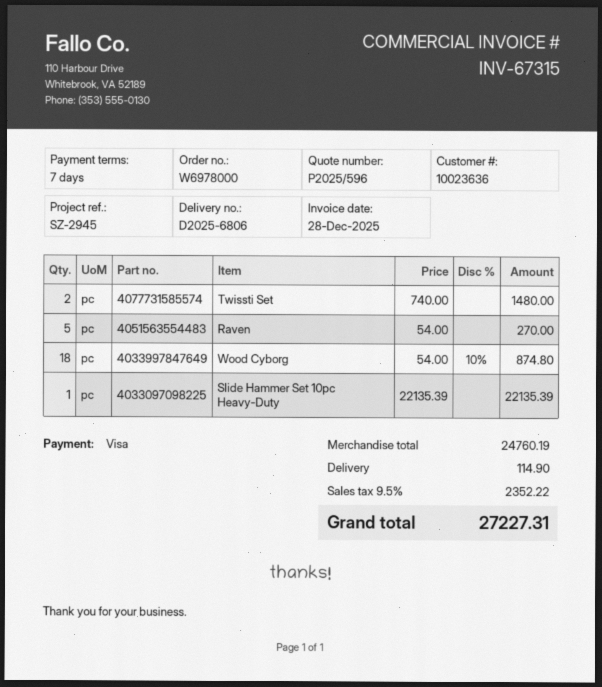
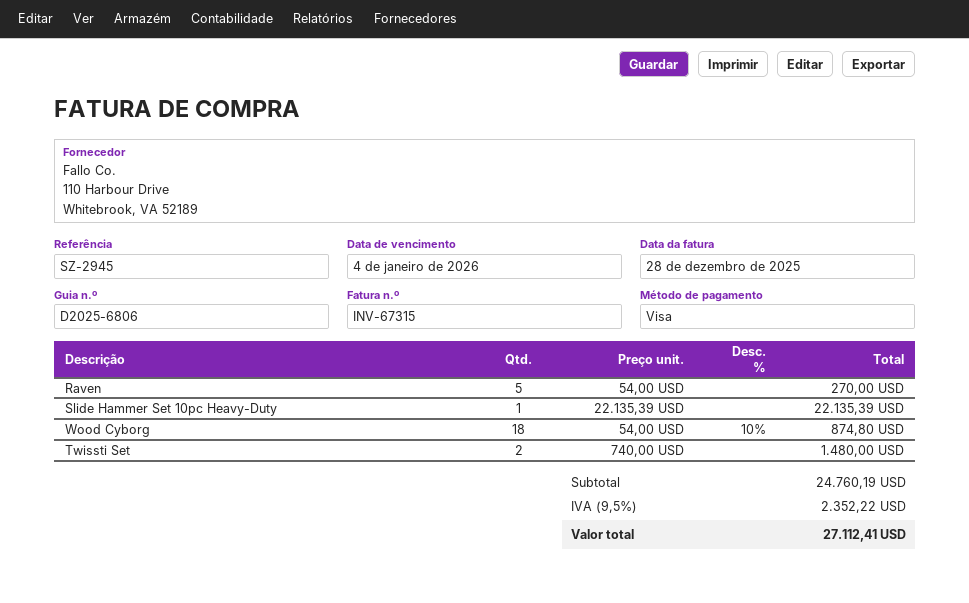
shipping: 114.90 -> none
total: 27227.31 -> 27112.41

